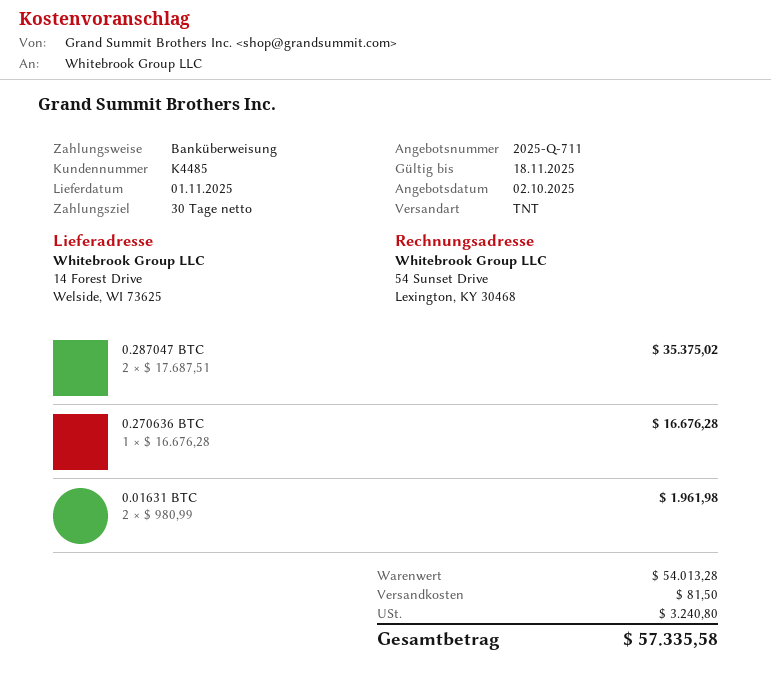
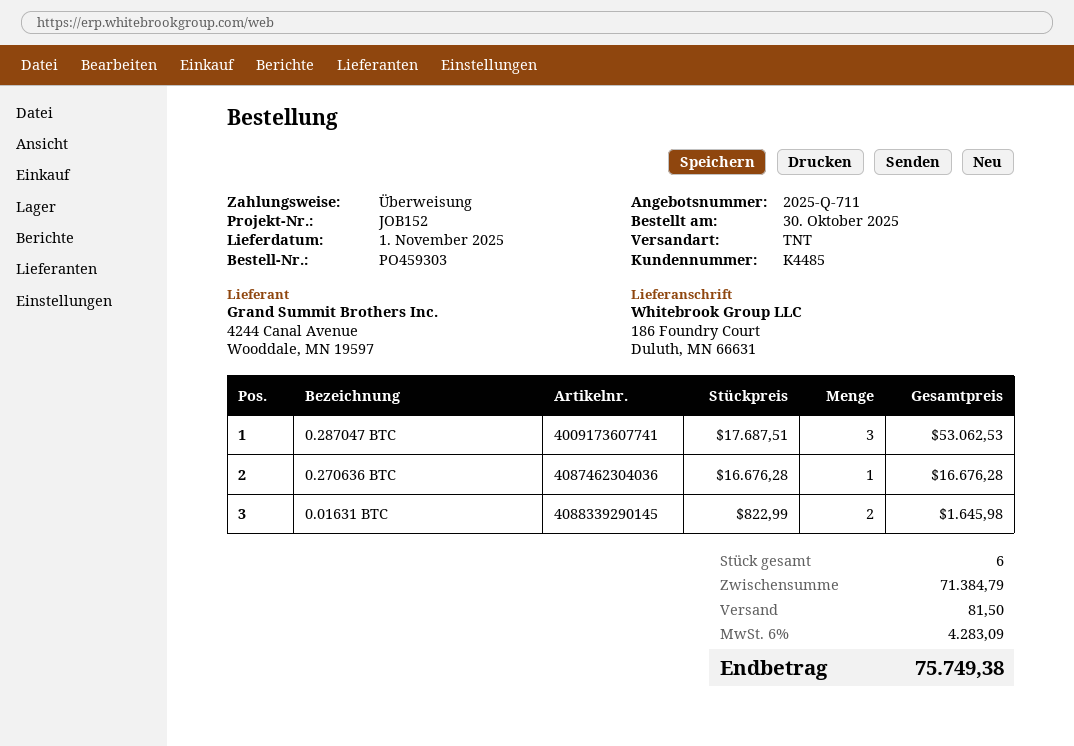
ship to: 14 Forest Drive, Welside, WI 73625 -> 186 Foundry Court, Duluth, MN 66631
0.287047 BTC: 2 x 17687.51 = 35375.02 -> 3 x 17687.51 = 53062.53
0.01631 BTC: 2 x 980.99 = 1961.98 -> 2 x 822.99 = 1645.98
subtotal: 54013.28 -> 71384.79
tax: 3240.80 -> 4283.09
total: 57335.58 -> 75749.38

